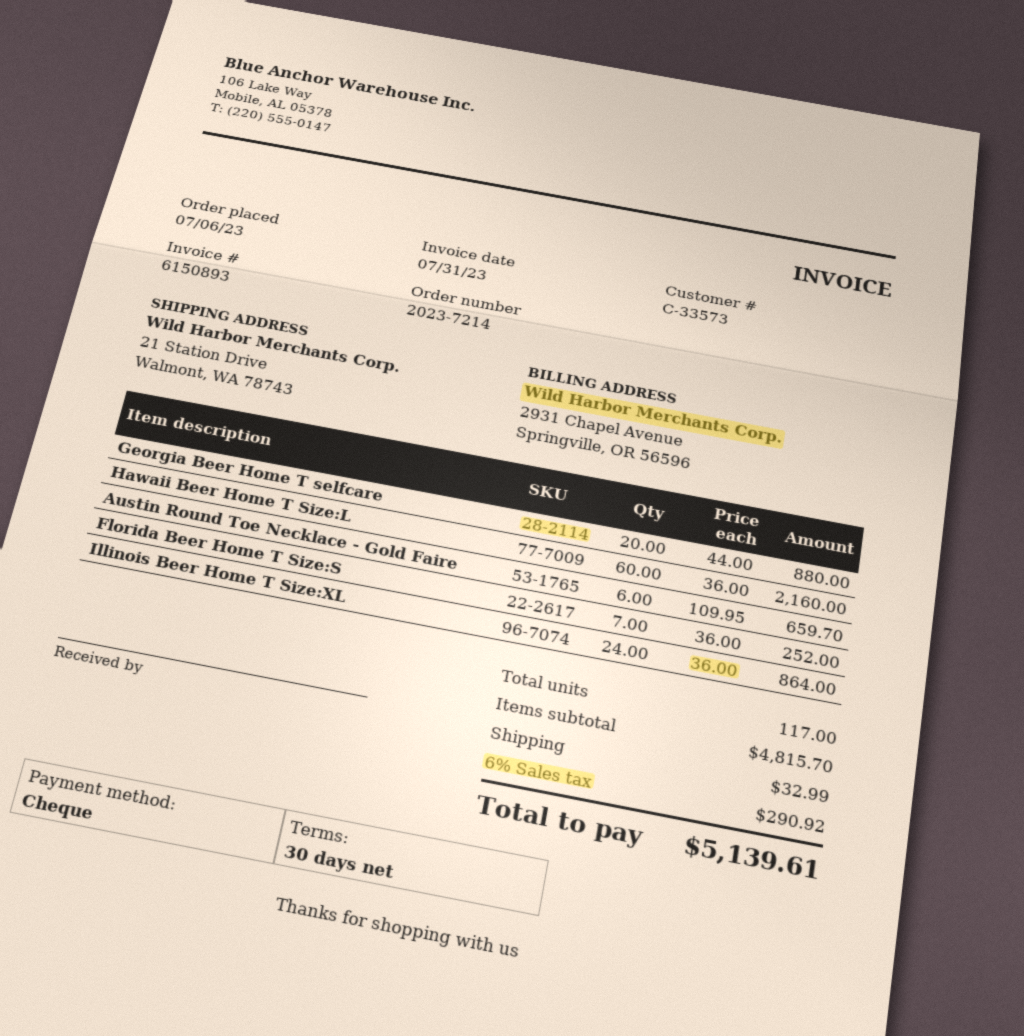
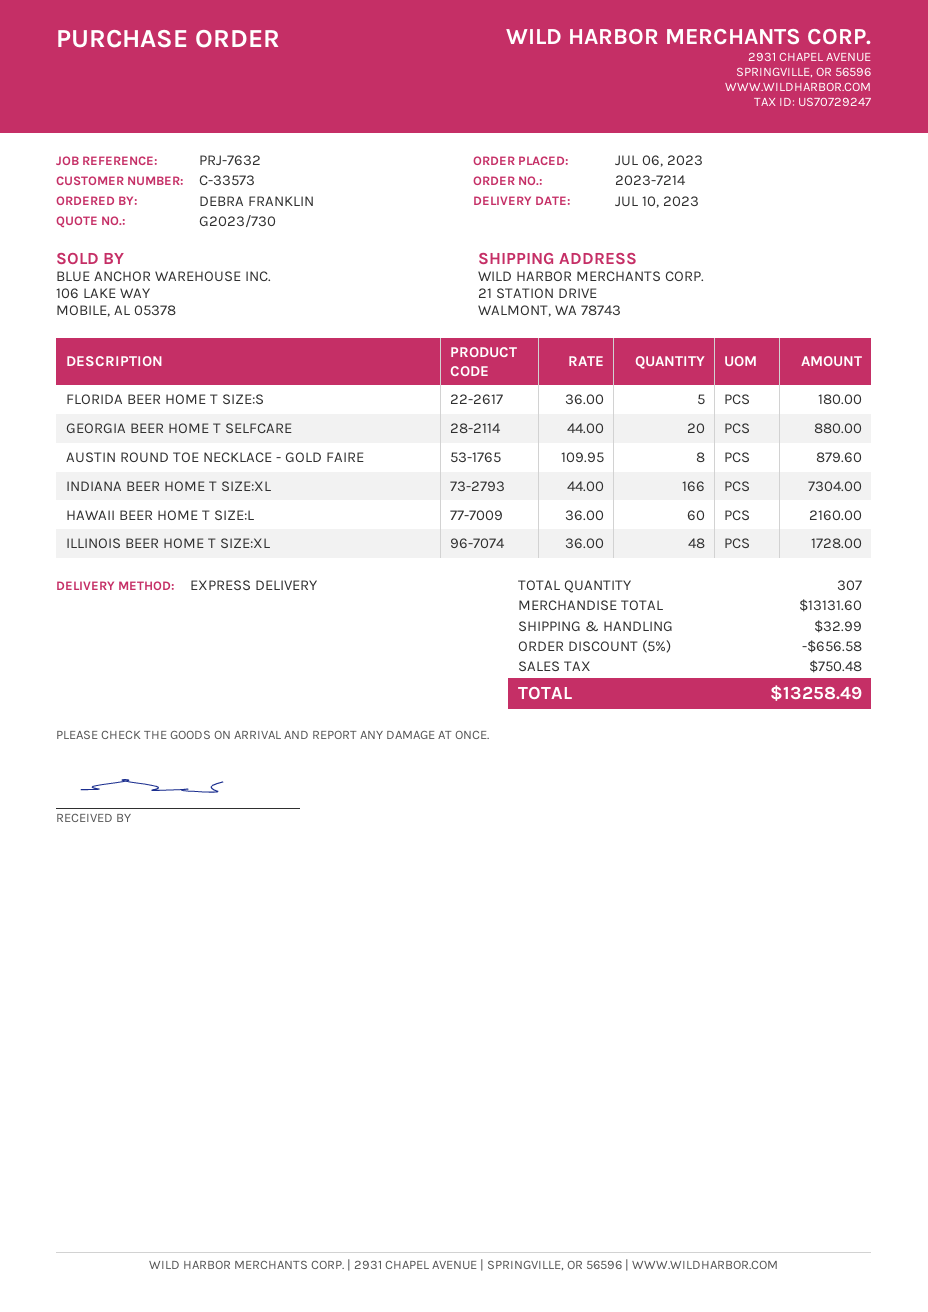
Austin Round Toe Necklace - Gold Faire: 6 x 109.95 = 659.70 -> 8 x 109.95 = 879.60
Florida Beer Home T Size:S: 7 x 36.00 = 252.00 -> 5 x 36.00 = 180.00
Illinois Beer Home T Size:XL: 24 x 36.00 = 864.00 -> 48 x 36.00 = 1728.00
INDIANA BEER HOME T SIZE:XL: none -> 166 x 44.00 = 7304.00
total quantity: 117 -> 307
subtotal: 4815.70 -> 13131.60
discount: none -> 5% = 656.58
tax: 290.92 -> 750.48
total: 5139.61 -> 13258.49

